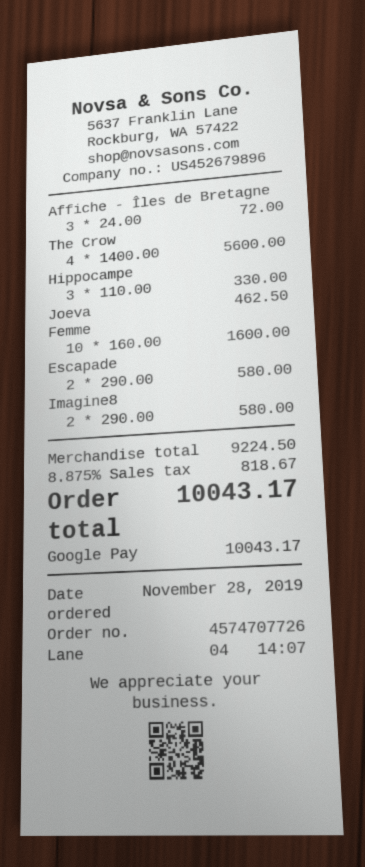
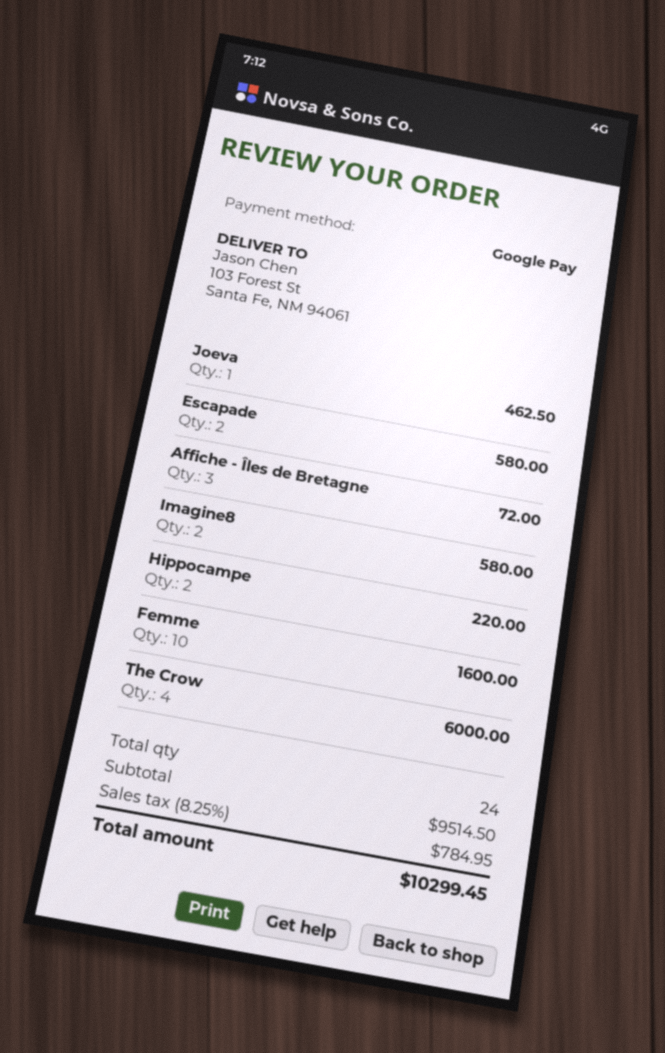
The Crow: 4 for 5600.00 -> 4 for 6000.00
Hippocampe: 3 for 330.00 -> 2 for 220.00
subtotal: 9224.50 -> 9514.50
tax: 8.875% = 818.67 -> 8.25% = 784.95
total: 10043.17 -> 10299.45

